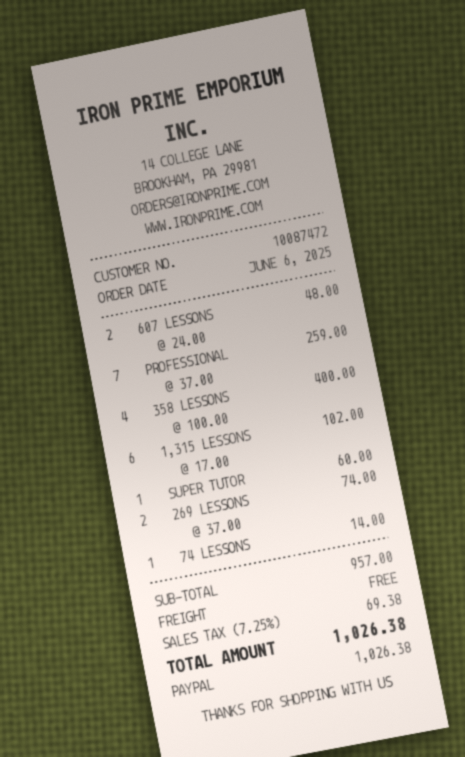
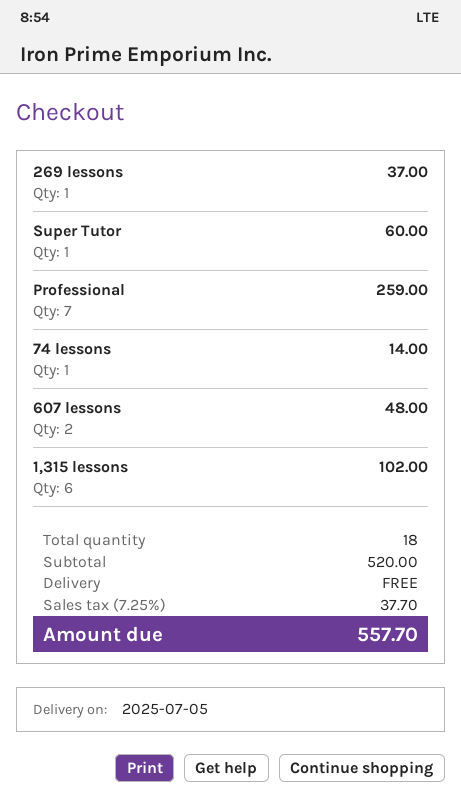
358 LESSONS: 4 for 400.00 -> none
269 LESSONS: 2 for 74.00 -> 1 for 37.00
subtotal: 957.00 -> 520.00
tax: 7.25% = 69.38 -> 7.25% = 37.70
total: 1026.38 -> 557.70

